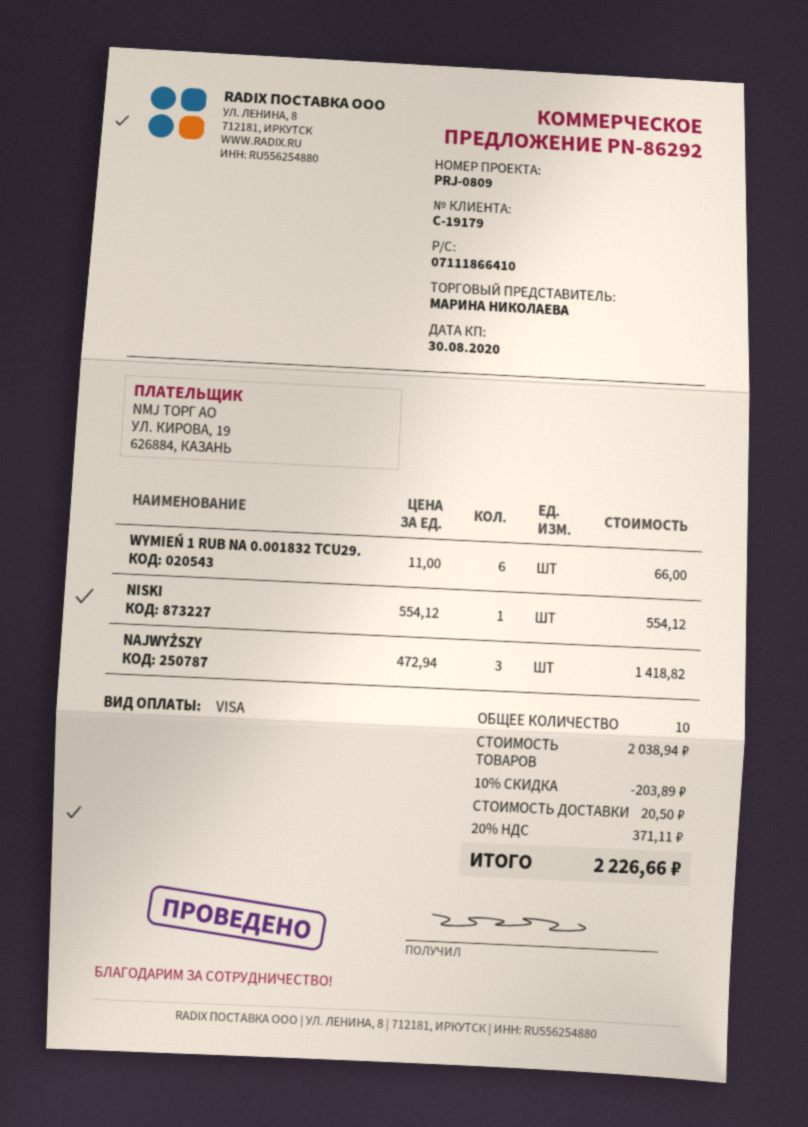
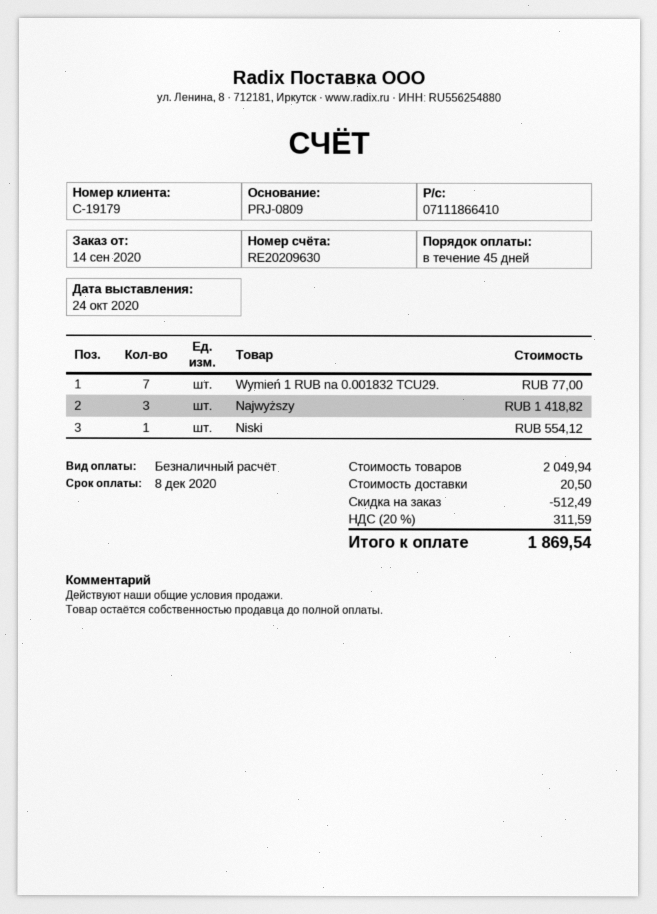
payment method: Visa -> bank transfer
WYMIEŃ 1 RUB NA 0.001832 TCU29.: 6 for 66.00 -> 7 for 77.00
subtotal: 2038.94 -> 2049.94
discount: 203.89 -> 512.49
tax: 20% = 371.11 -> 20% = 311.59
total: 2226.66 -> 1869.54

